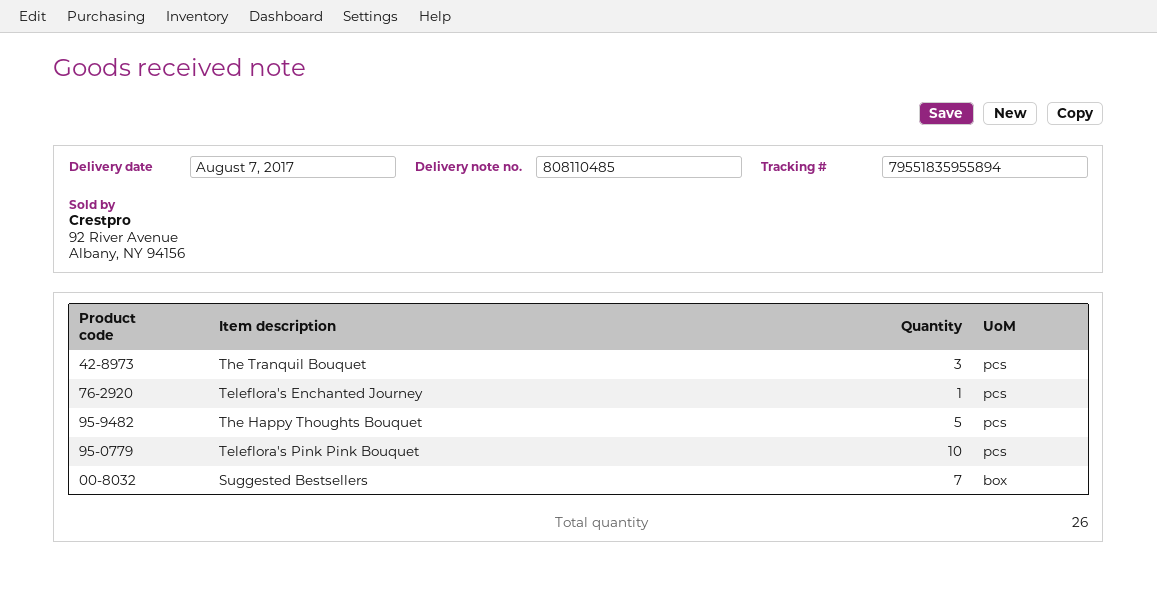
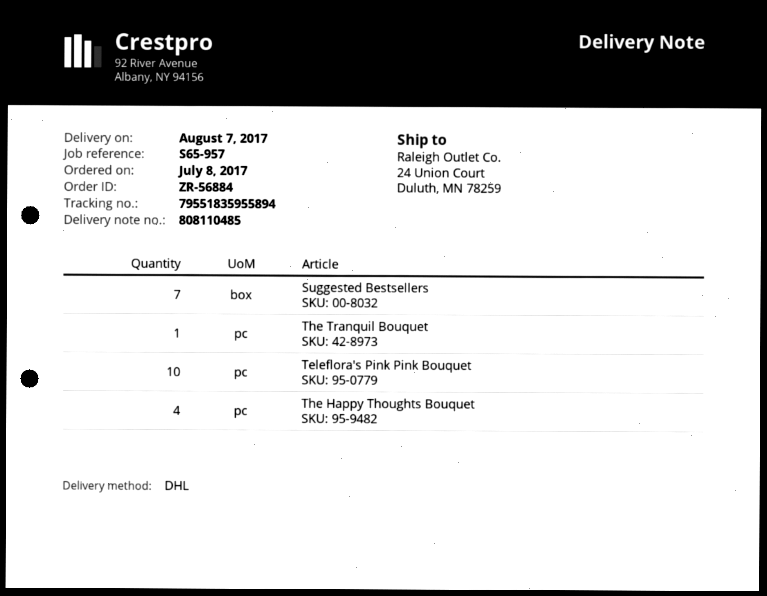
The Tranquil Bouquet: 3 -> 1
Teleflora's Enchanted Journey: 1 -> none
The Happy Thoughts Bouquet: 5 -> 4

